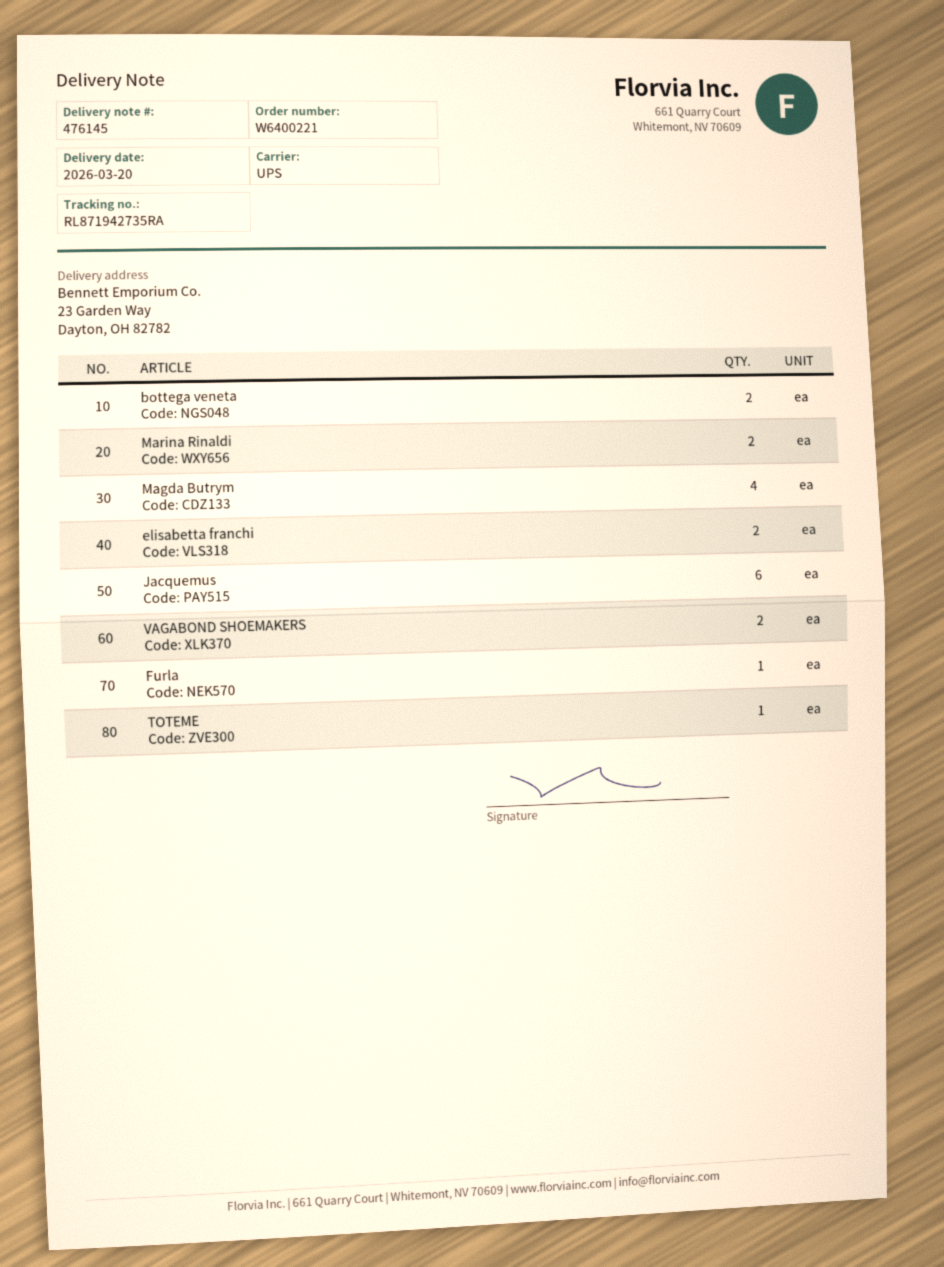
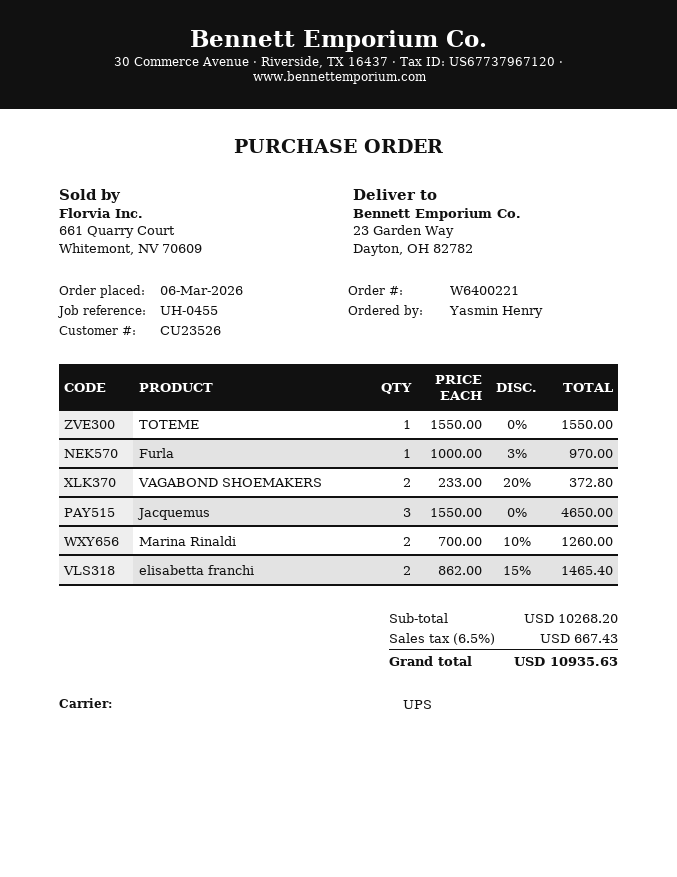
bottega veneta: 2 -> none
Magda Butrym: 4 -> none
Jacquemus: 6 -> 3

